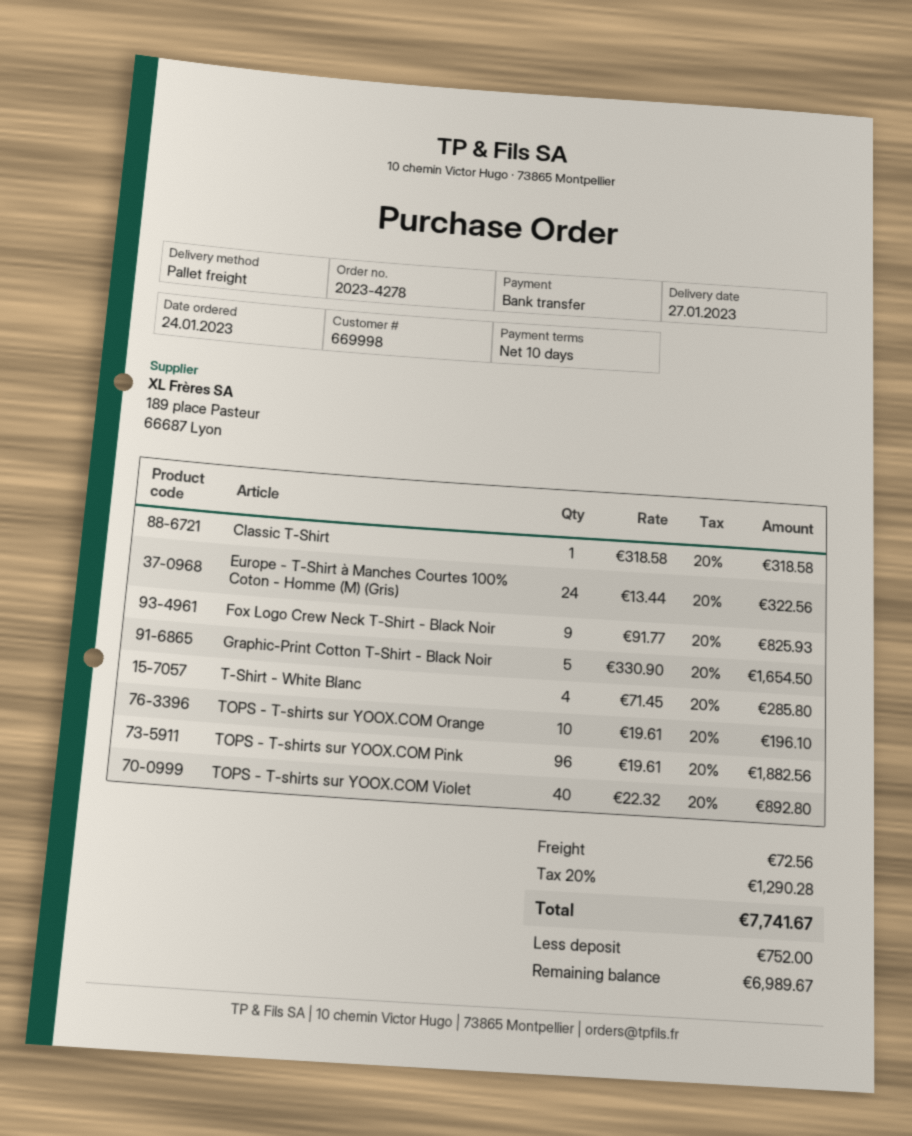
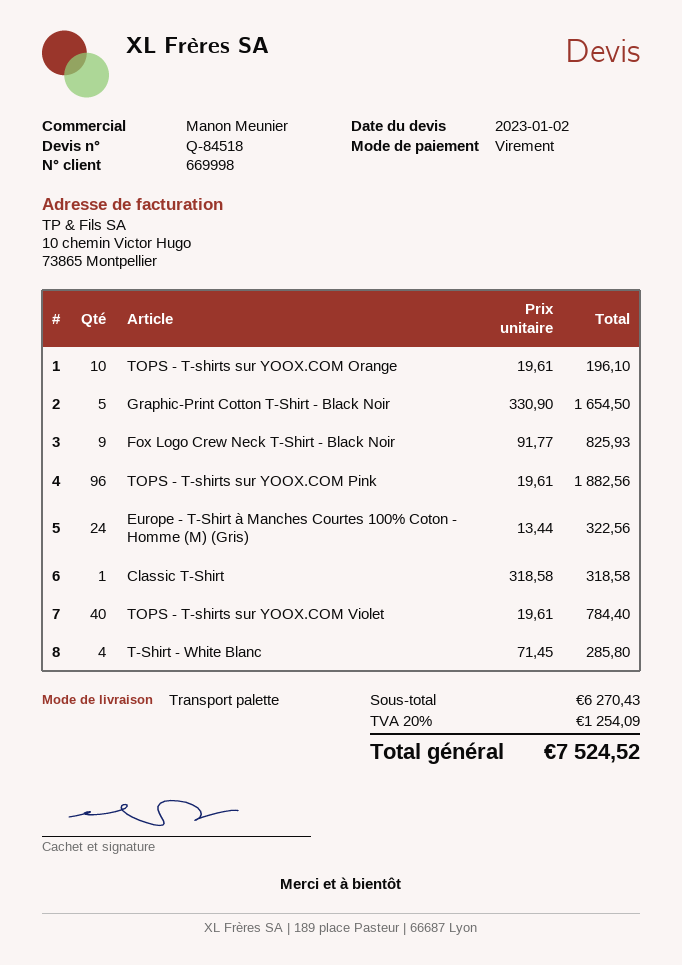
TOPS - T-shirts sur YOOX.COM Violet: 40 x 22.32 = 892.80 -> 40 x 19.61 = 784.40
shipping: 72.56 -> none
tax: 20% = 1290.28 -> 20% = 1254.09
total: 7741.67 -> 7524.52

